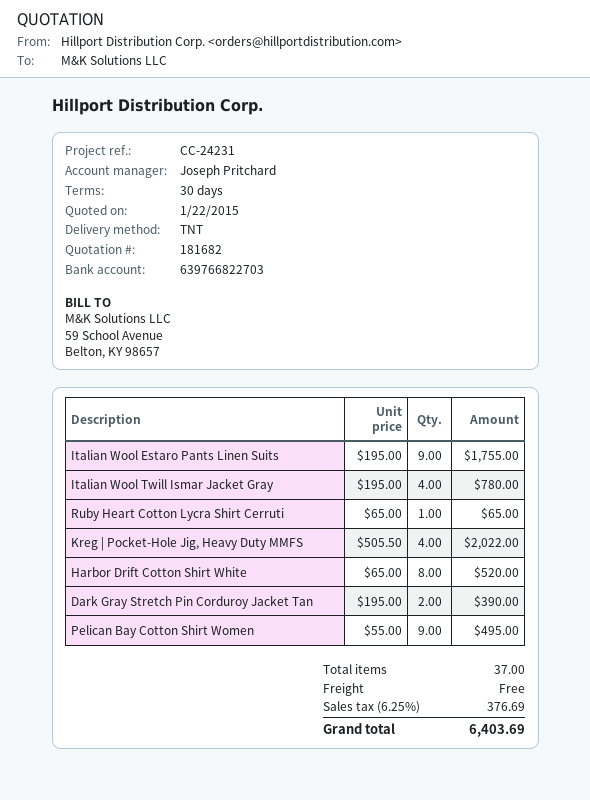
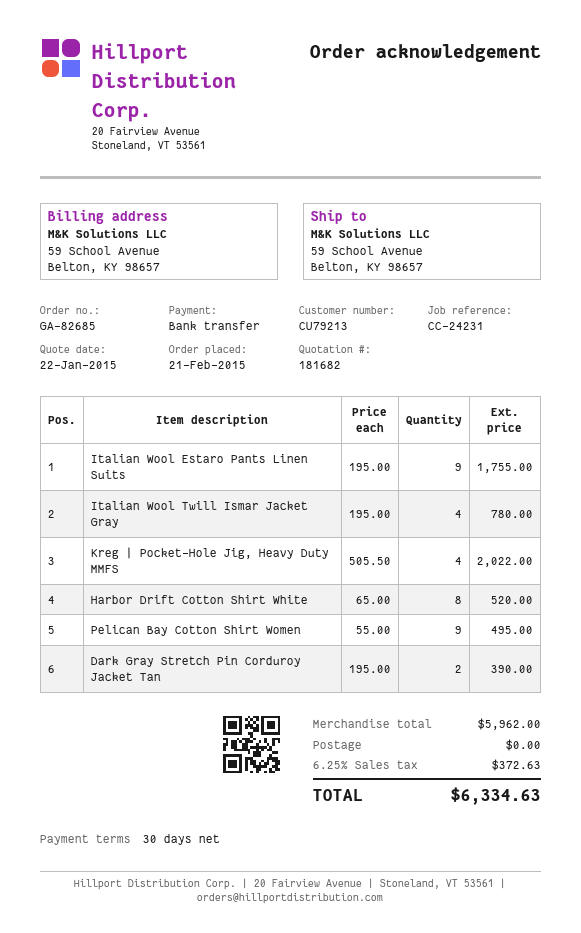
Ruby Heart Cotton Lycra Shirt Cerruti: 1 x 65.00 = 65.00 -> none
tax: 6.25% = 376.69 -> 6.25% = 372.63
total: 6403.69 -> 6334.63

